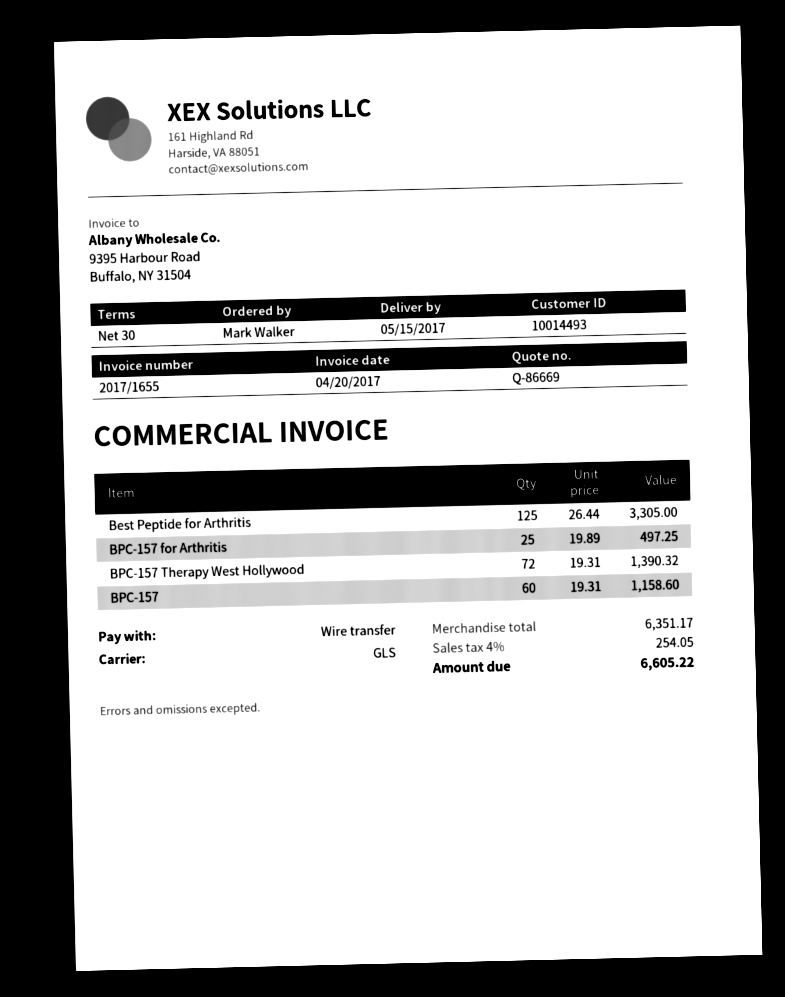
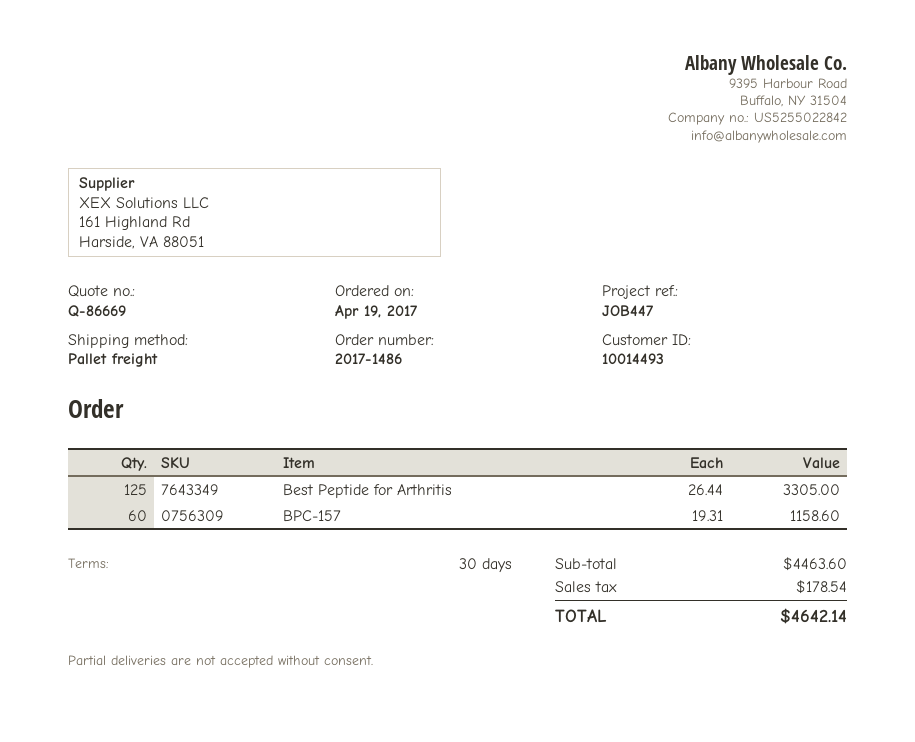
shipping method: GLS -> pallet freight
BPC-157 for Arthritis: 25 x 19.89 = 497.25 -> none
BPC-157 Therapy West Hollywood: 72 x 19.31 = 1390.32 -> none
subtotal: 6351.17 -> 4463.60
tax: 254.05 -> 178.54
total: 6605.22 -> 4642.14

